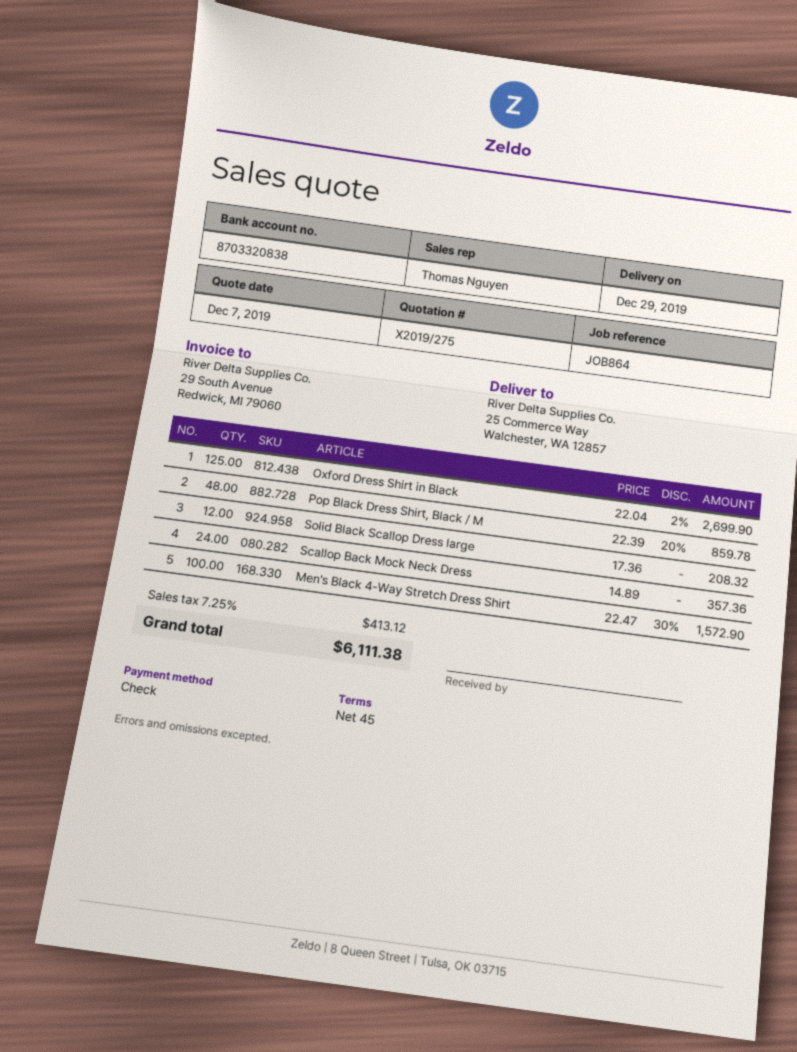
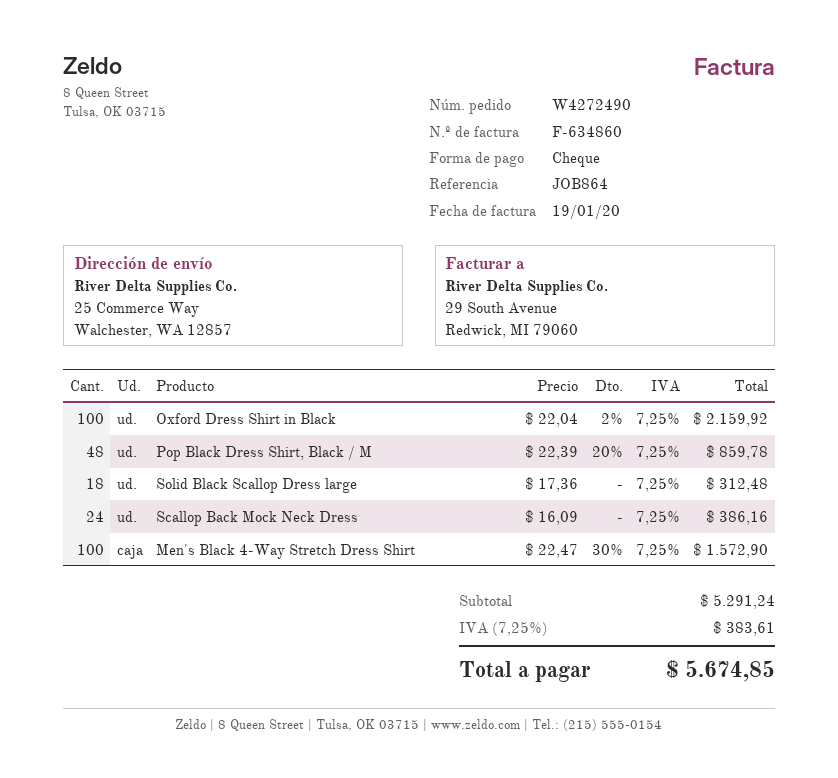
Oxford Dress Shirt in Black: 125 x 22.04 - 2% = 2699.90 -> 100 x 22.04 - 2% = 2159.92
Solid Black Scallop Dress large: 12 x 17.36 = 208.32 -> 18 x 17.36 = 312.48
Scallop Back Mock Neck Dress: 24 x 14.89 = 357.36 -> 24 x 16.09 = 386.16
tax: 7.25% = 413.12 -> 7.25% = 383.61
total: 6111.38 -> 5674.85

